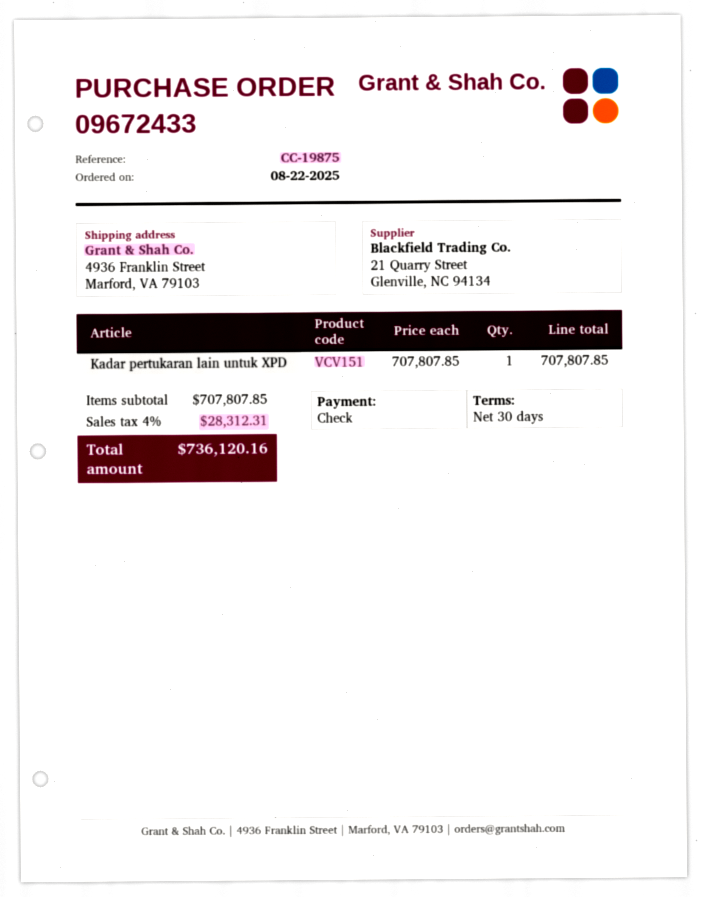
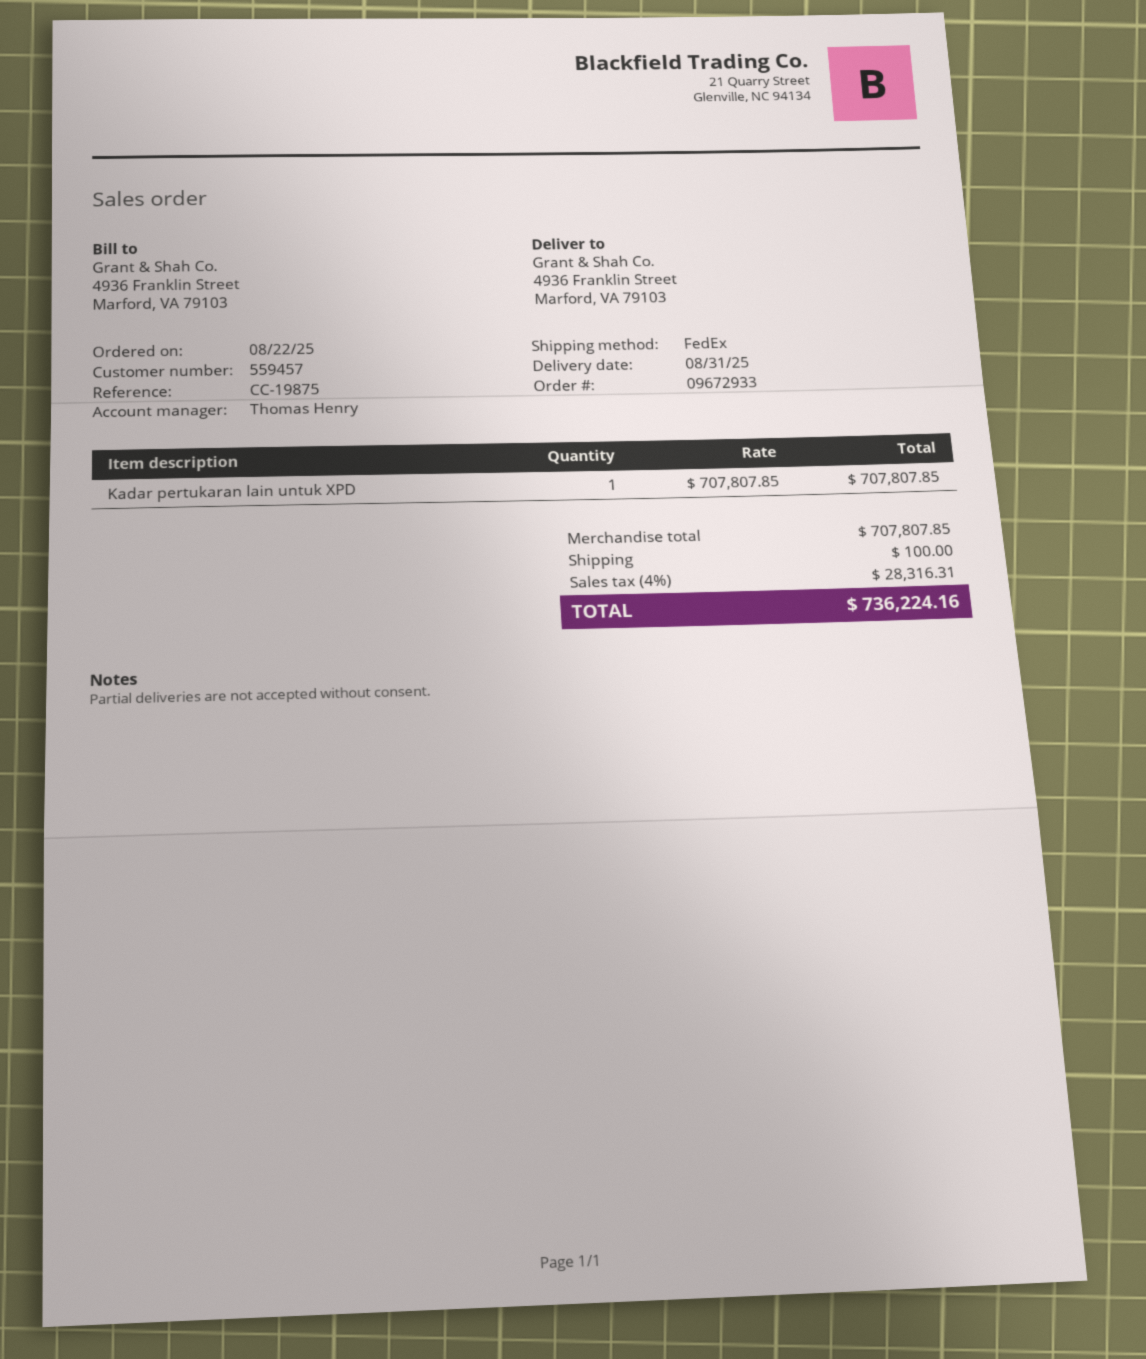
order number: 09672433 -> 09672933
shipping: none -> 100.00
tax: 4% = 28312.31 -> 4% = 28316.31
total: 736120.16 -> 736224.16

